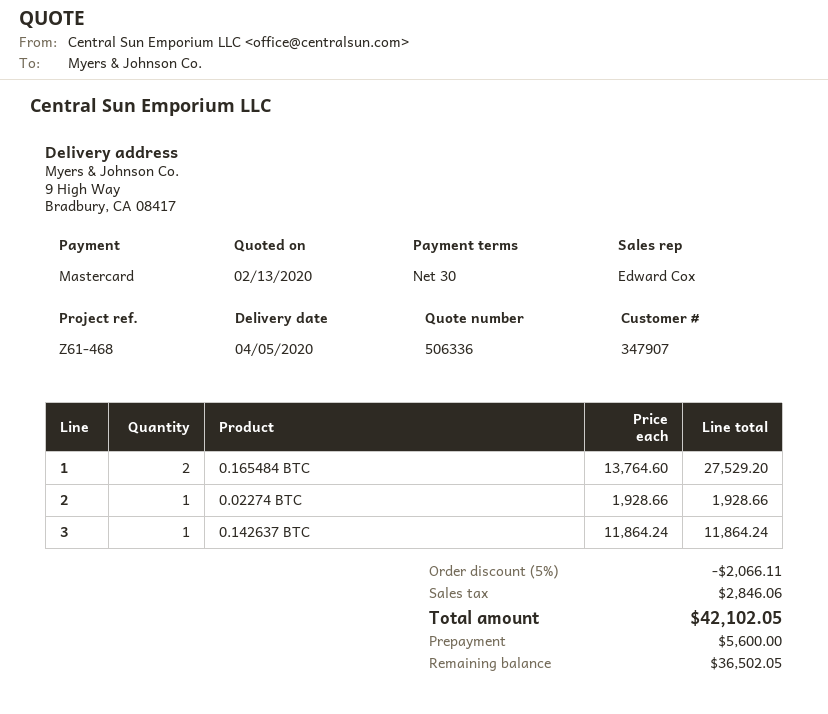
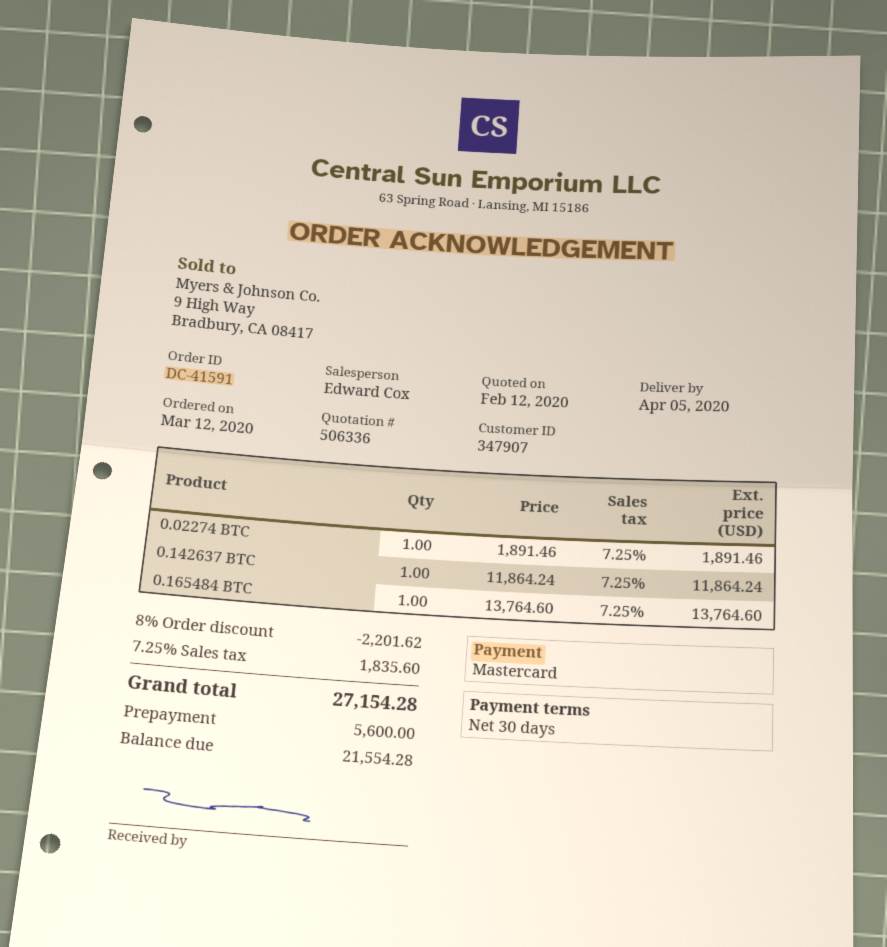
quote date: 2020-02-13 -> 2020-02-12
0.165484 BTC: 2 x 13764.60 = 27529.20 -> 1 x 13764.60 = 13764.60
0.02274 BTC: 1 x 1928.66 = 1928.66 -> 1 x 1891.46 = 1891.46
discount: 5% = 2066.11 -> 8% = 2201.62
tax: 2846.06 -> 1835.60
total: 42102.05 -> 27154.28
balance: 36502.05 -> 21554.28

